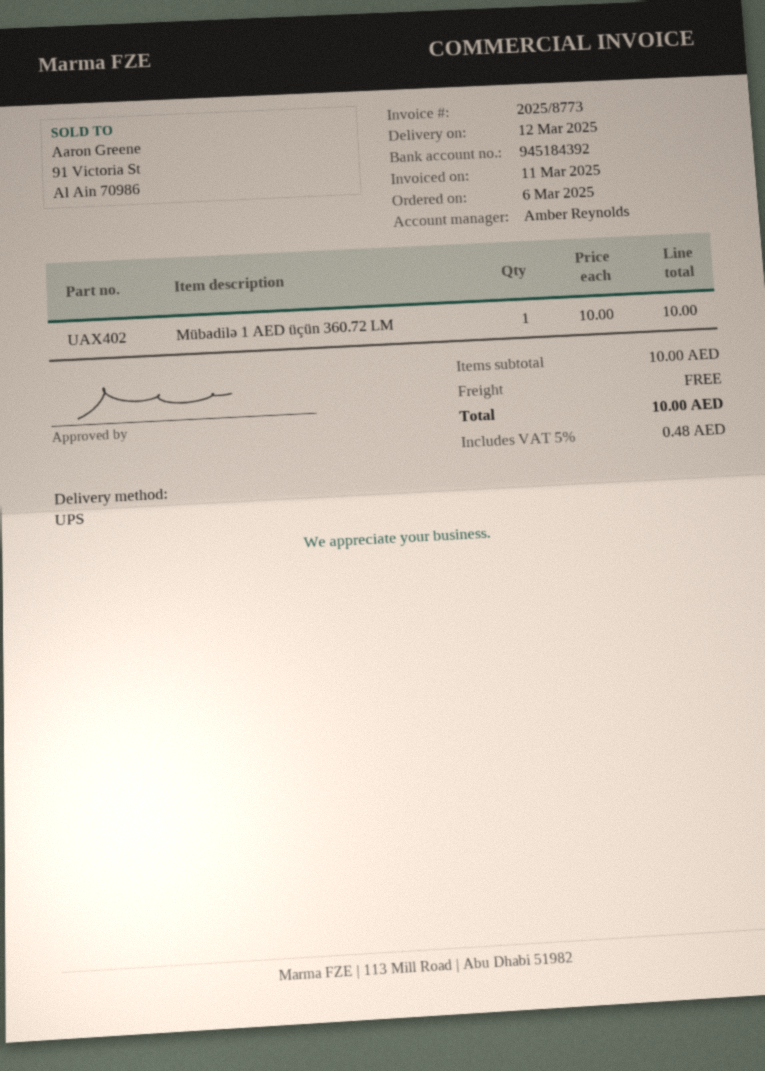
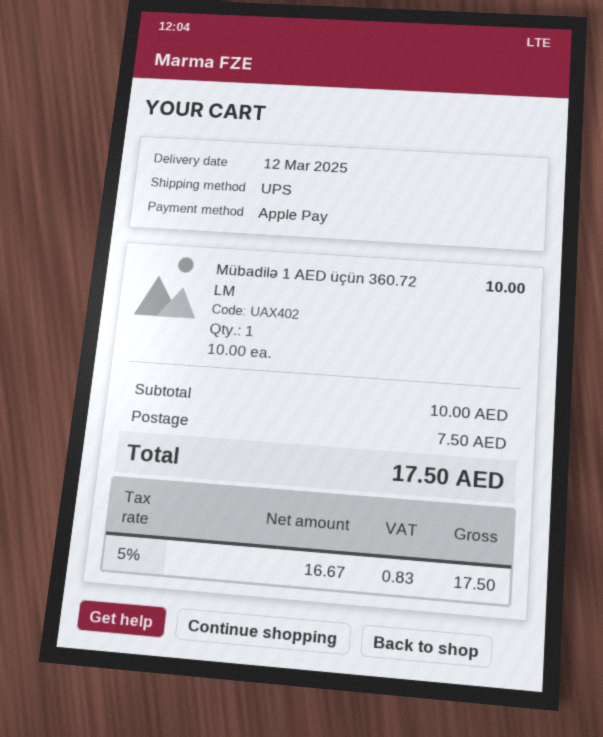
shipping: 0.00 -> 7.50
tax: 5% = 0.48 -> 5% = 0.83
total: 10.00 -> 17.50

